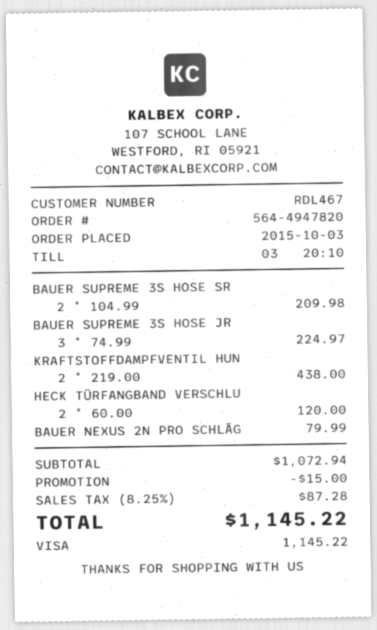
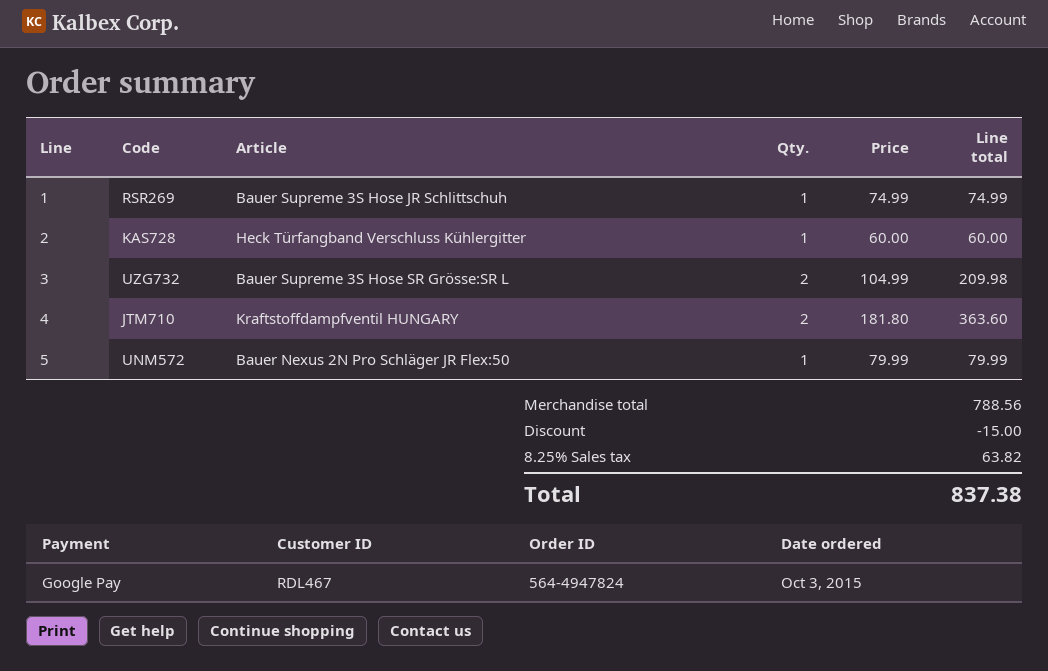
order number: 564-4947820 -> 564-4947824
payment method: Visa -> Google Pay
BAUER SUPREME 3S HOSE JR: 3 x 74.99 = 224.97 -> 1 x 74.99 = 74.99
KRAFTSTOFFDAMPFVENTIL HUN: 2 x 219.00 = 438.00 -> 2 x 181.80 = 363.60
HECK TÜRFANGBAND VERSCHLU: 2 x 60.00 = 120.00 -> 1 x 60.00 = 60.00
subtotal: 1072.94 -> 788.56
tax: 8.25% = 87.28 -> 8.25% = 63.82
total: 1145.22 -> 837.38

